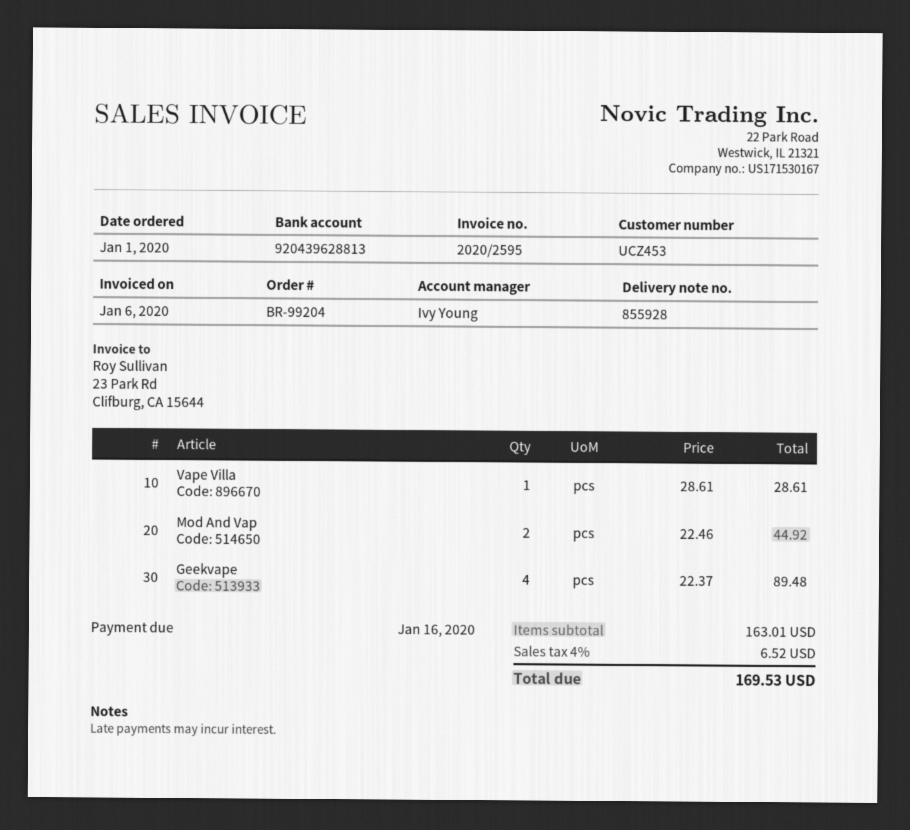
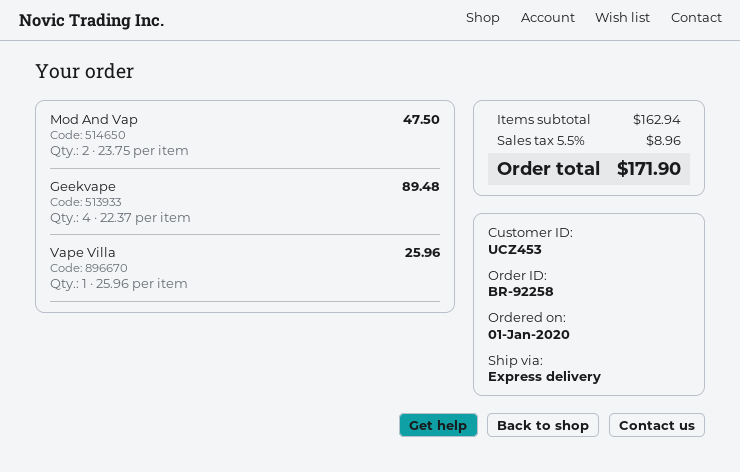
order number: BR-99204 -> BR-92258
Vape Villa: 1 x 28.61 = 28.61 -> 1 x 25.96 = 25.96
Mod And Vap: 2 x 22.46 = 44.92 -> 2 x 23.75 = 47.50
subtotal: 163.01 -> 162.94
tax: 4% = 6.52 -> 5.5% = 8.96
total: 169.53 -> 171.90

